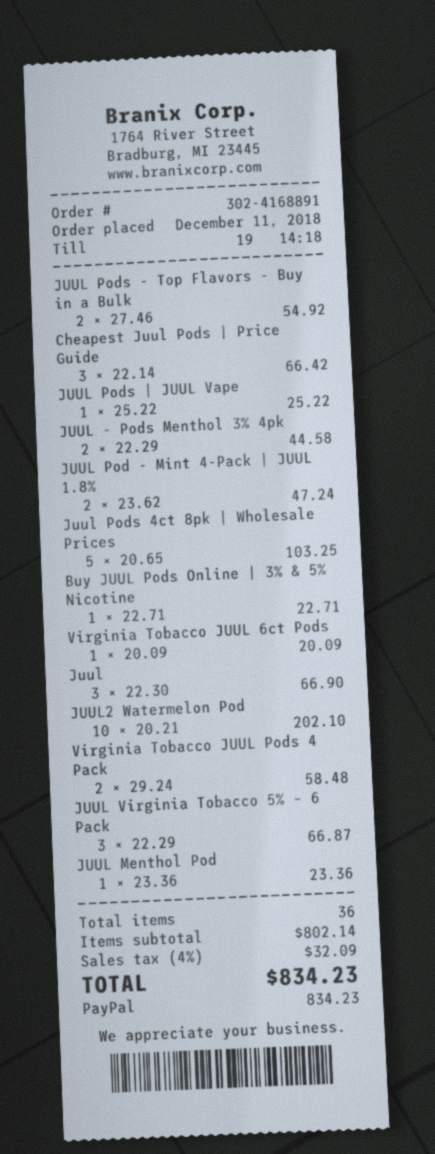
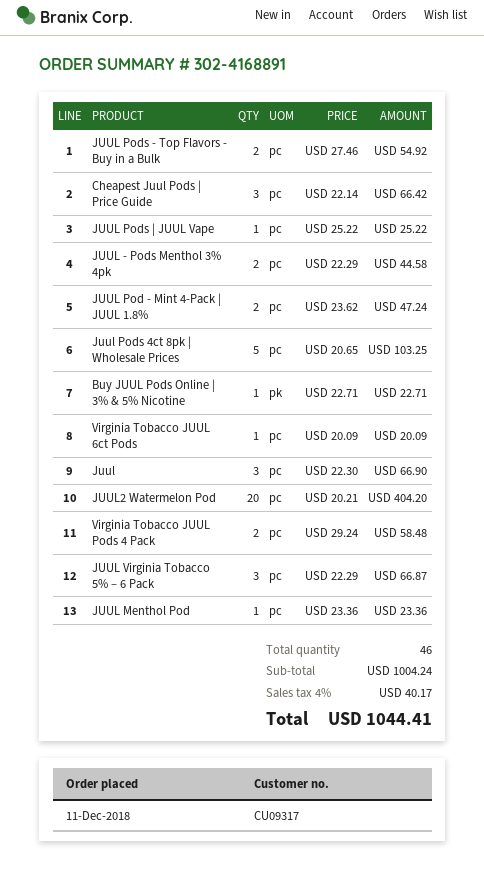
JUUL2 Watermelon Pod: 10 x 20.21 = 202.10 -> 20 x 20.21 = 404.20
total quantity: 36 -> 46
subtotal: 802.14 -> 1004.24
tax: 4% = 32.09 -> 4% = 40.17
total: 834.23 -> 1044.41

